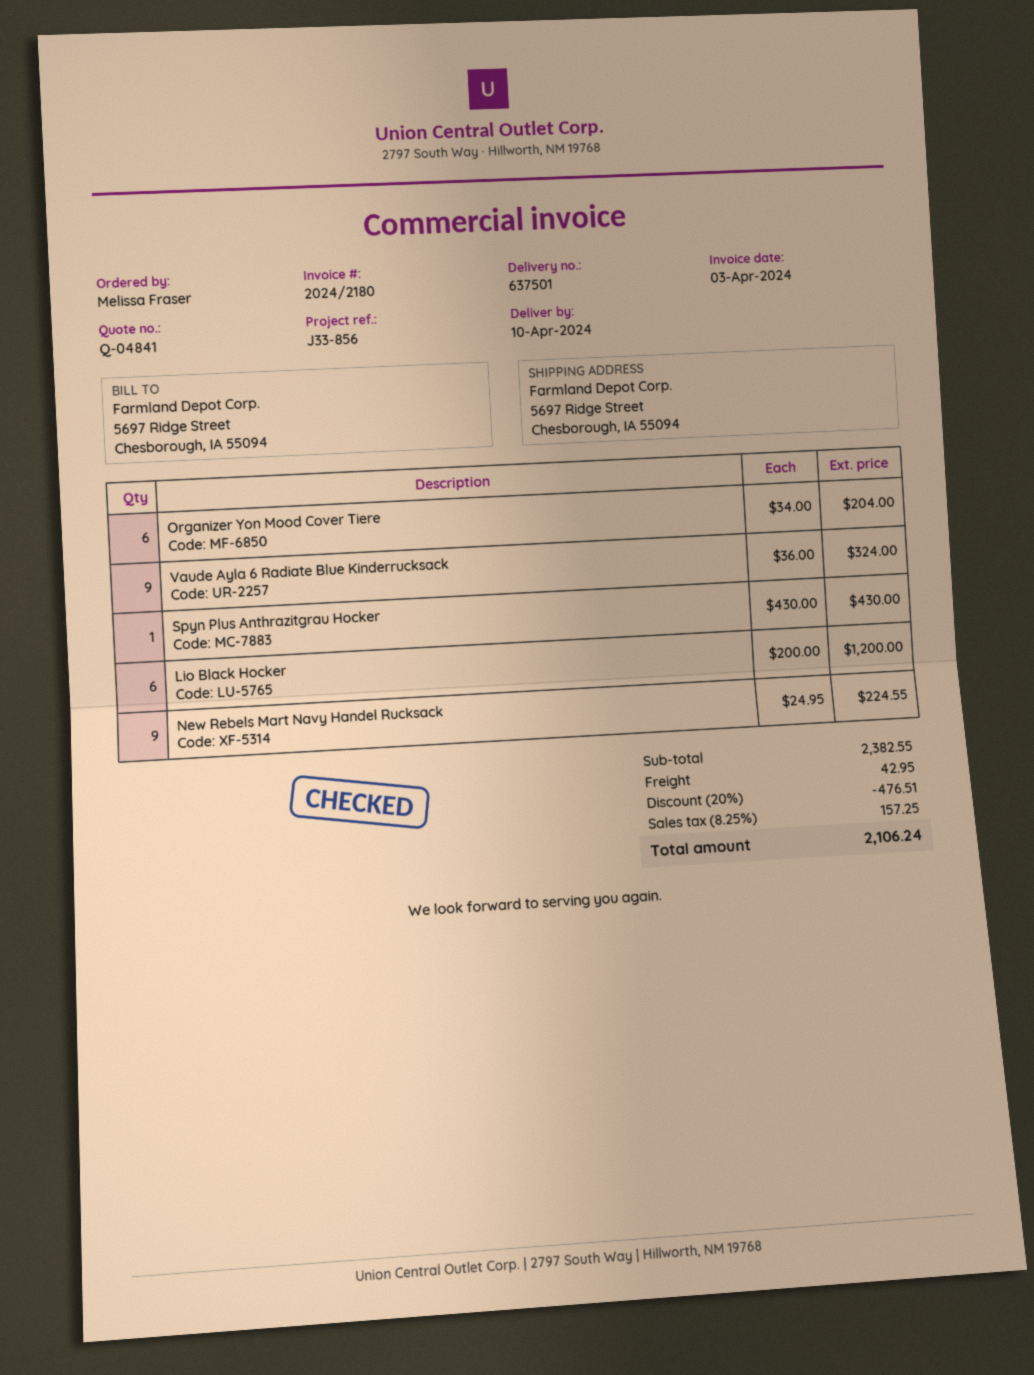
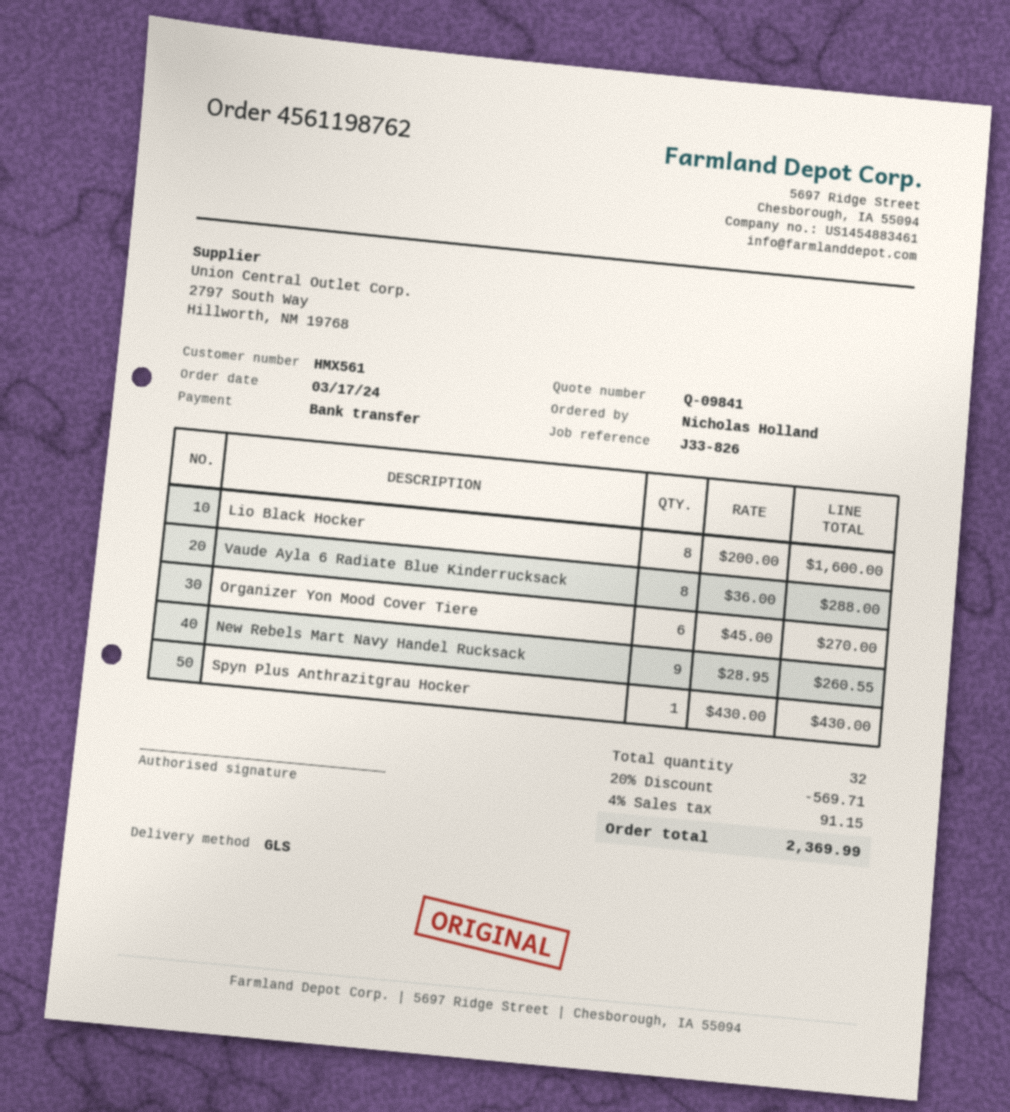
quote number: Q-04841 -> Q-09841
reference: J33-856 -> J33-826
ordered by: Melissa Fraser -> Nicholas Holland
Organizer Yon Mood Cover Tiere: 6 x 34.00 = 204.00 -> 6 x 45.00 = 270.00
Vaude Ayla 6 Radiate Blue Kinderrucksack: 9 x 36.00 = 324.00 -> 8 x 36.00 = 288.00
Lio Black Hocker: 6 x 200.00 = 1200.00 -> 8 x 200.00 = 1600.00
New Rebels Mart Navy Handel Rucksack: 9 x 24.95 = 224.55 -> 9 x 28.95 = 260.55
discount: 20% = 476.51 -> 20% = 569.71
shipping: 42.95 -> none
tax: 8.25% = 157.25 -> 4% = 91.15
total: 2106.24 -> 2369.99

